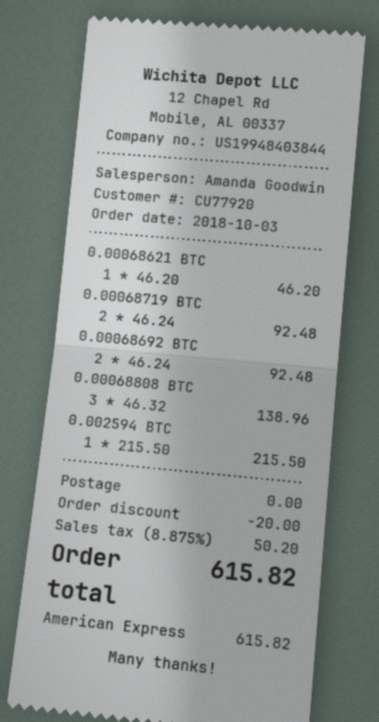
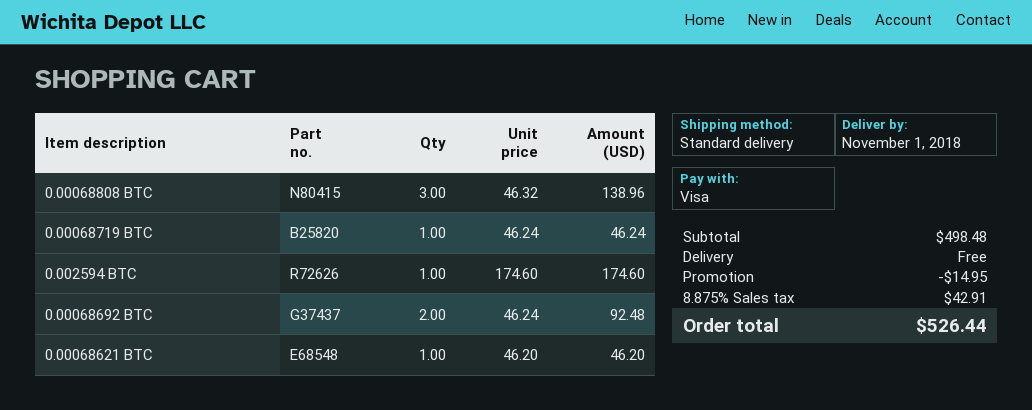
payment method: American Express -> Visa
0.00068719 BTC: 2 x 46.24 = 92.48 -> 1 x 46.24 = 46.24
0.002594 BTC: 1 x 215.50 = 215.50 -> 1 x 174.60 = 174.60
discount: 20.00 -> 14.95
tax: 8.875% = 50.20 -> 8.875% = 42.91
total: 615.82 -> 526.44

